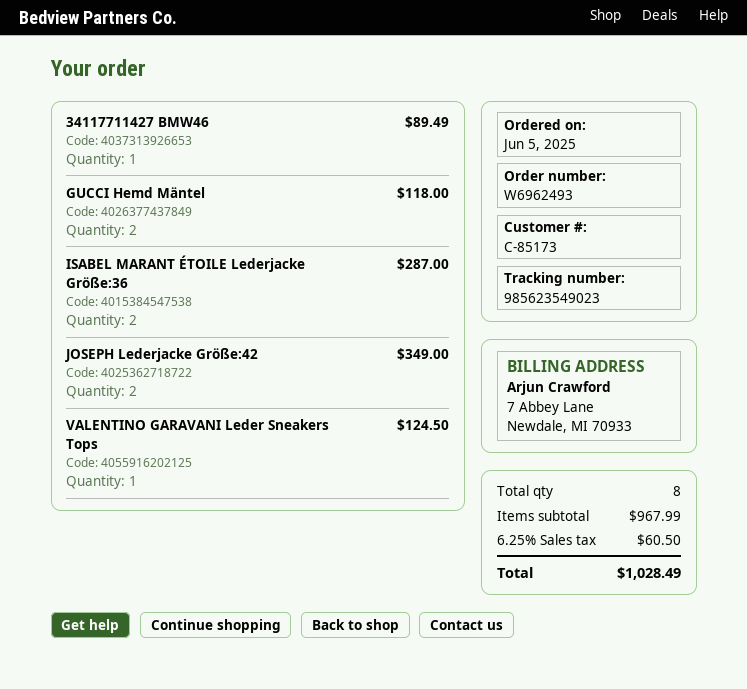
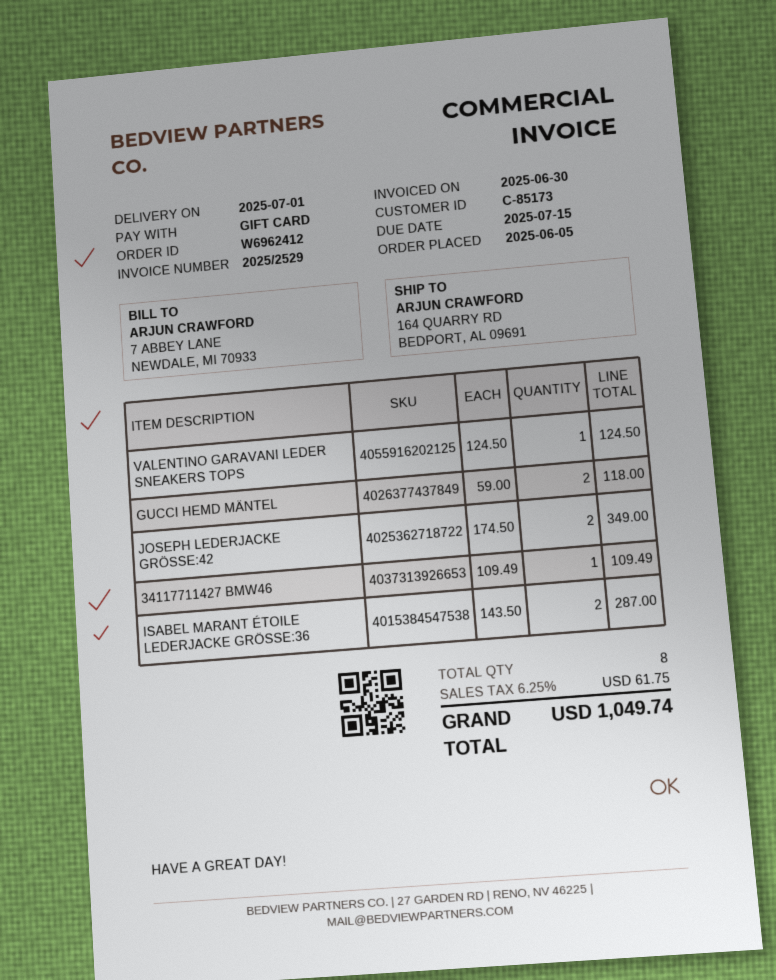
order number: W6962493 -> W6962412
34117711427 BMW46: 1 for 89.49 -> 1 for 109.49
tax: 6.25% = 60.50 -> 6.25% = 61.75
total: 1028.49 -> 1049.74

